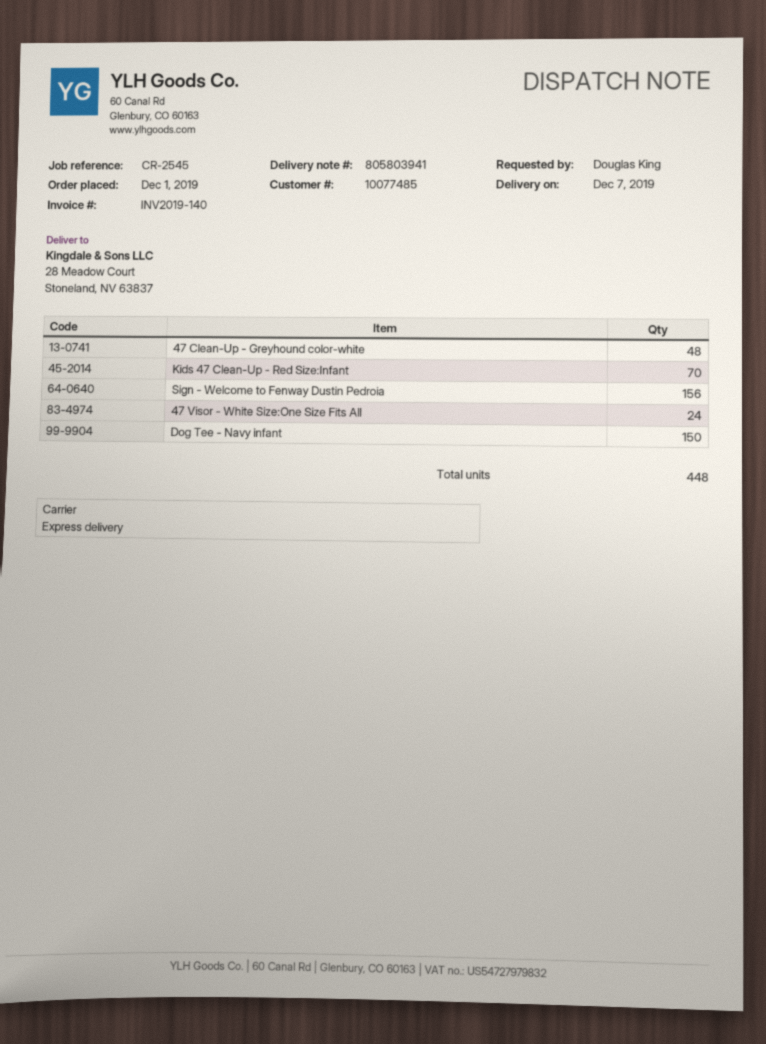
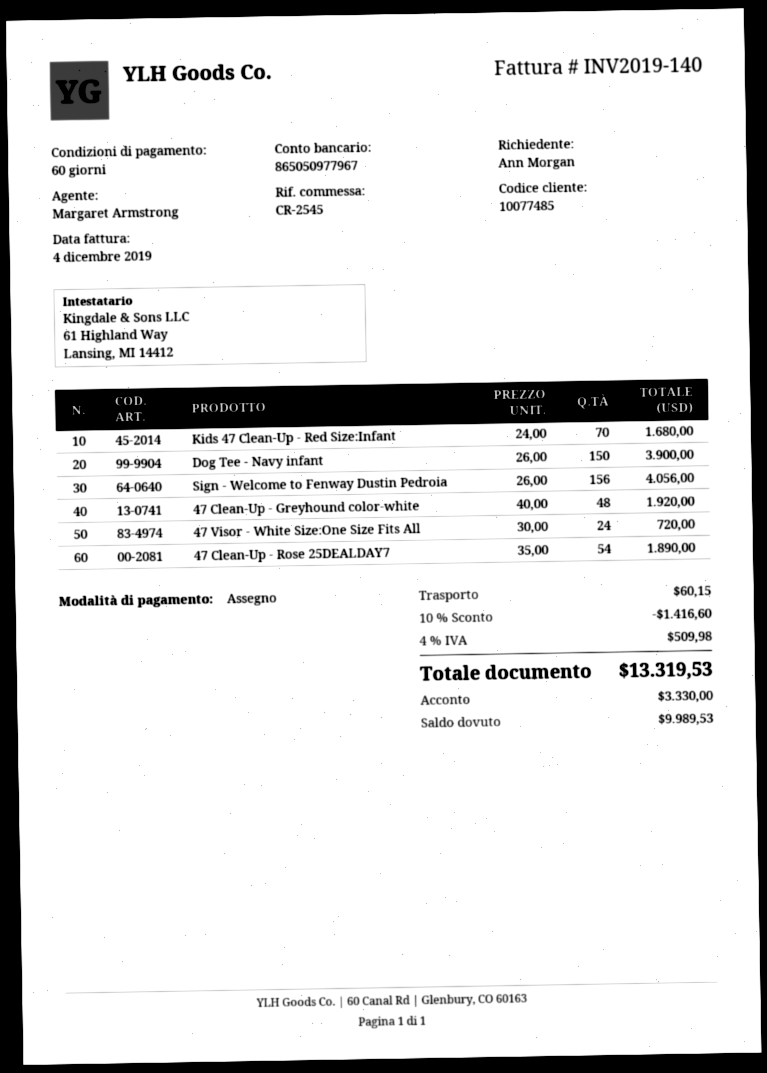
ordered by: Douglas King -> Ann Morgan
47 Clean-Up - Rose 25DEALDAY7: none -> 54

